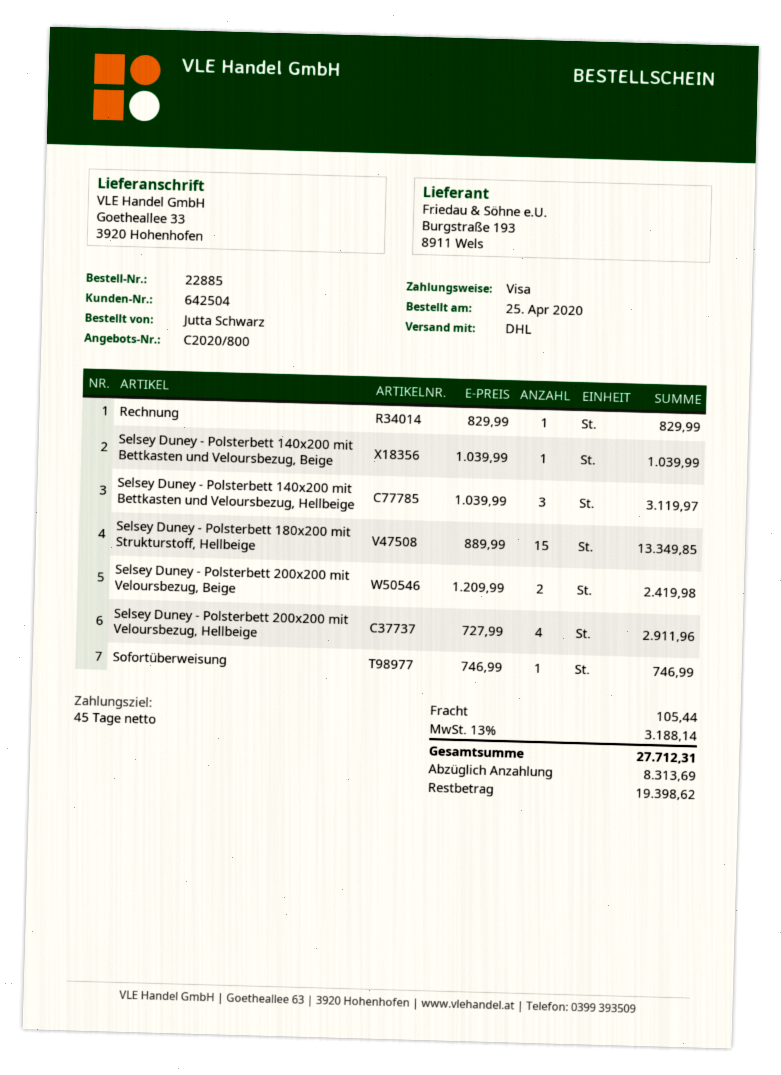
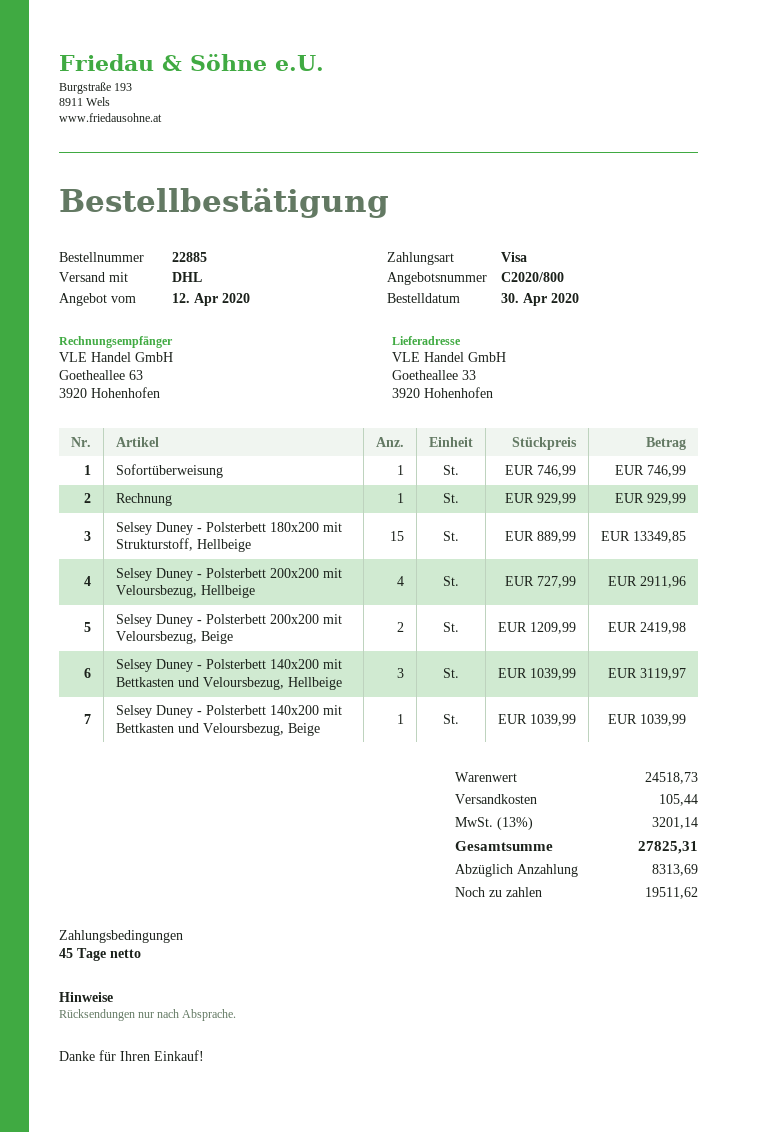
order date: 2020-04-25 -> 2020-04-30
Rechnung: 1 x 829.99 = 829.99 -> 1 x 929.99 = 929.99
tax: 13% = 3188.14 -> 13% = 3201.14
total: 27712.31 -> 27825.31
balance: 19398.62 -> 19511.62

